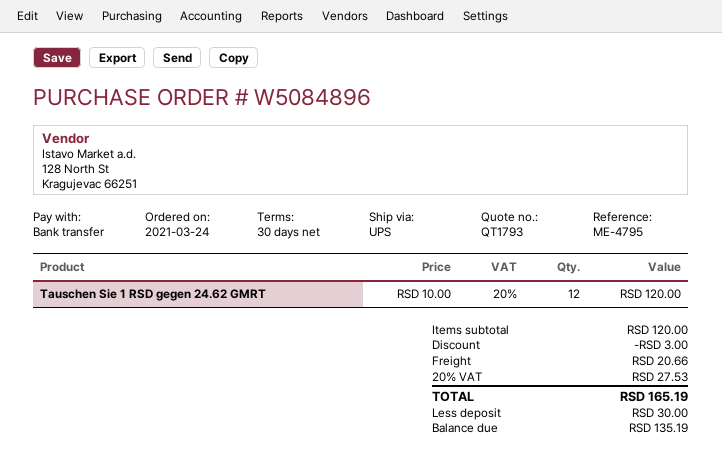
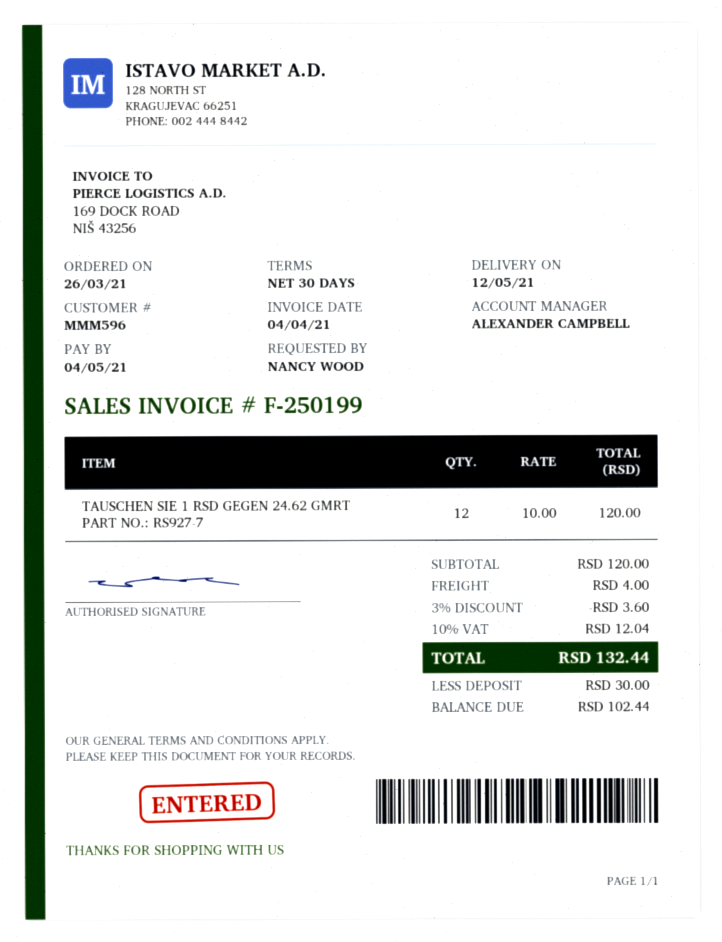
order date: 2021-03-24 -> 2021-03-26
discount: 3.00 -> 3.60
shipping: 20.66 -> 4.00
tax: 20% = 27.53 -> 10% = 12.04
total: 165.19 -> 132.44
balance: 135.19 -> 102.44

